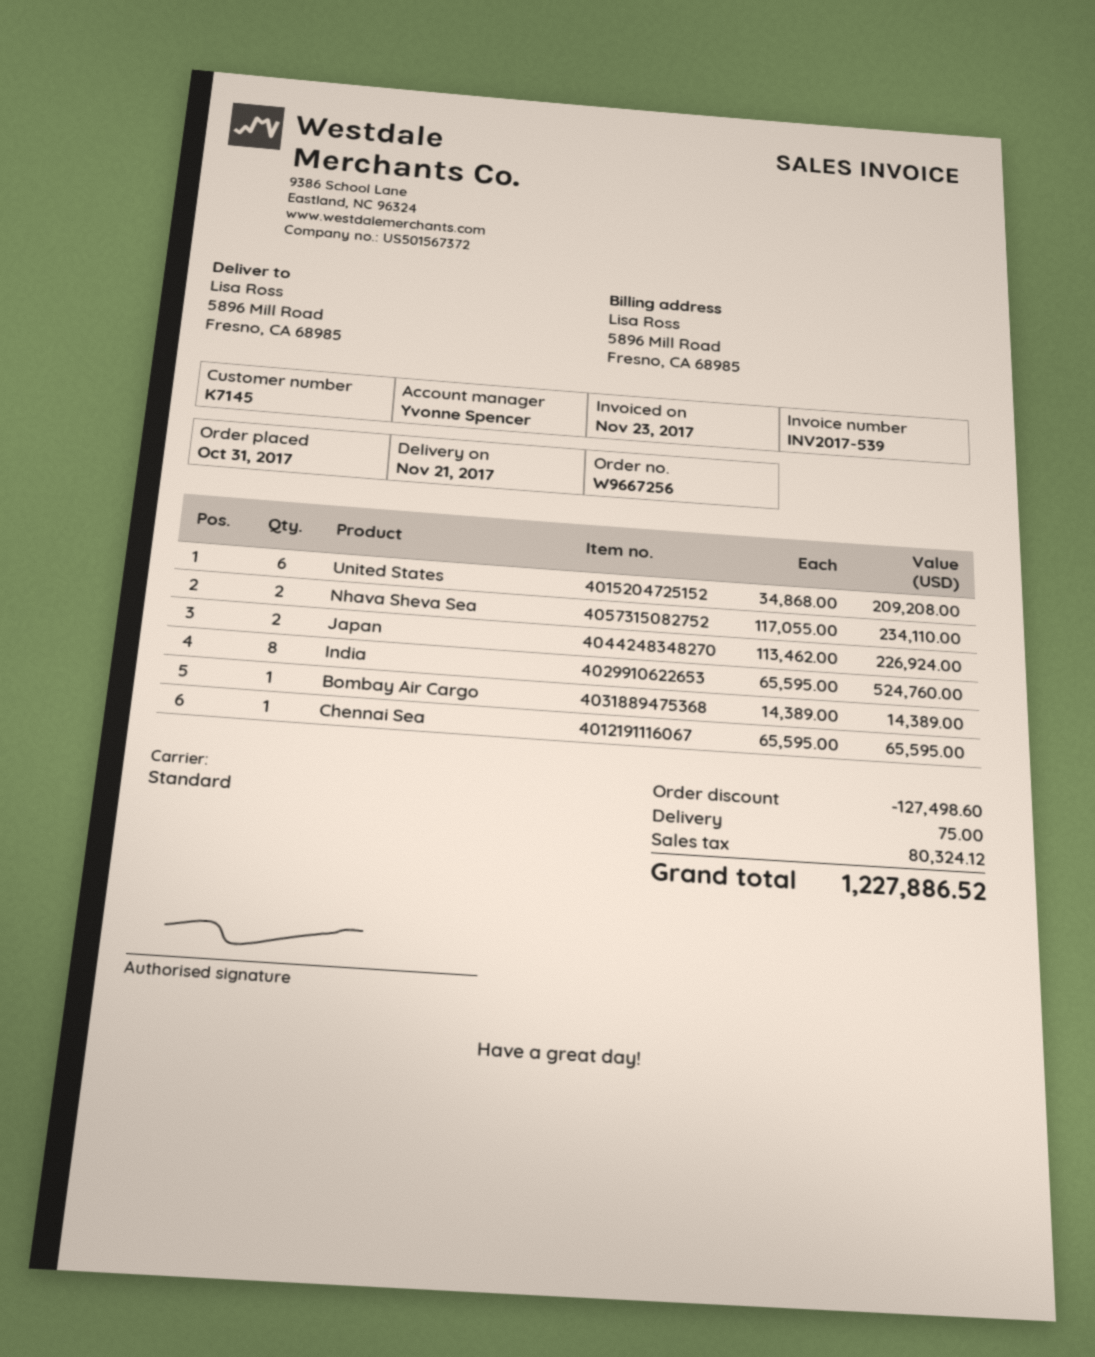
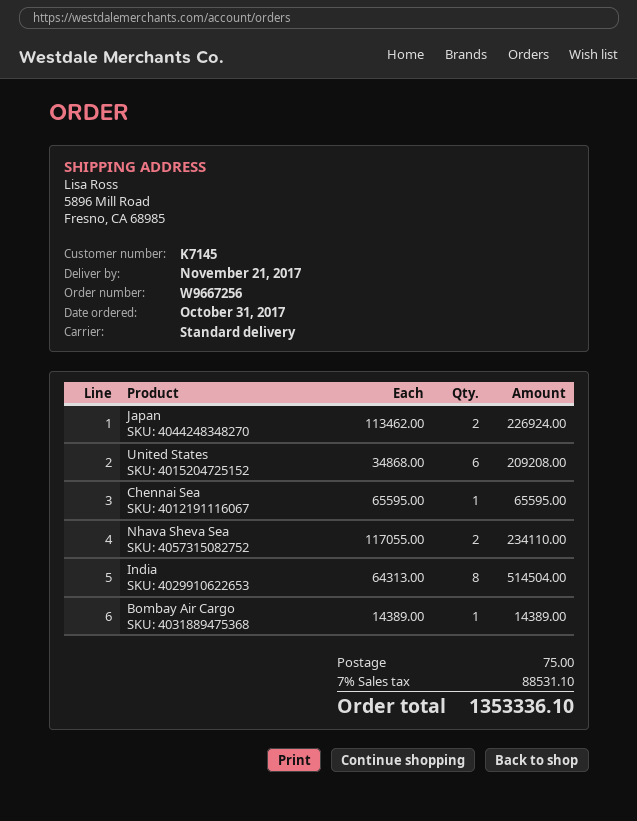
India: 8 x 65595.00 = 524760.00 -> 8 x 64313.00 = 514504.00
discount: 127498.60 -> none
tax: 80324.12 -> 88531.10
total: 1227886.52 -> 1353336.10

